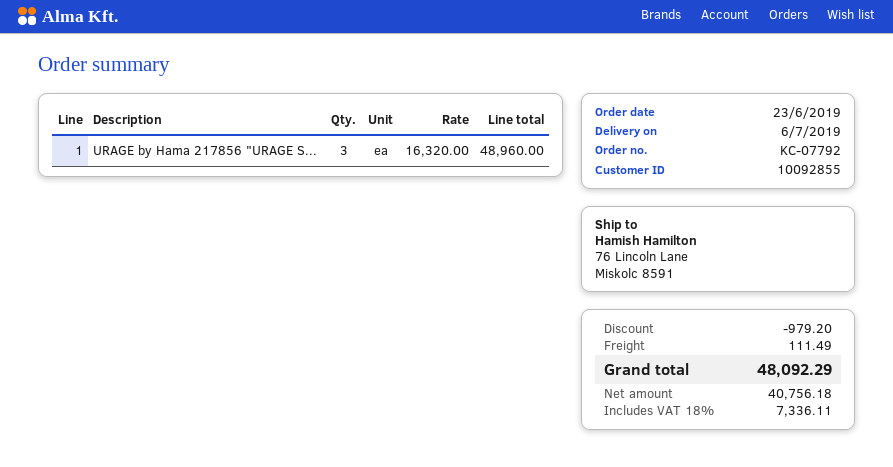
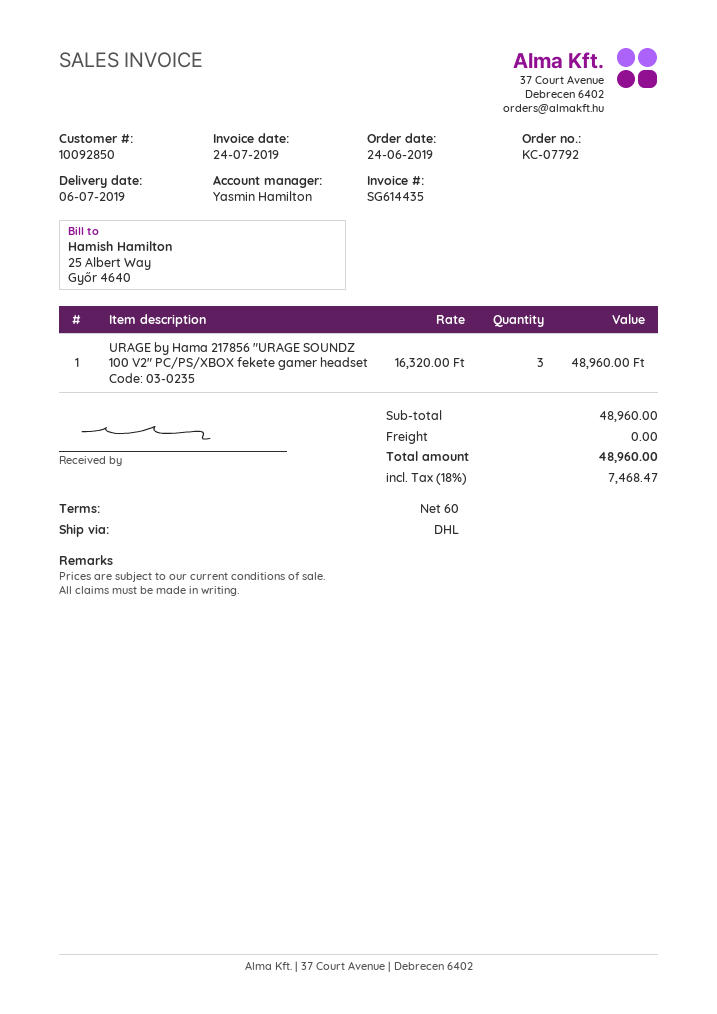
order date: 2019-06-23 -> 2019-06-24
customer number: 10092855 -> 10092850
discount: 979.20 -> none
shipping: 111.49 -> 0.00
tax: 18% = 7336.11 -> 18% = 7468.47
total: 48092.29 -> 48960.00

